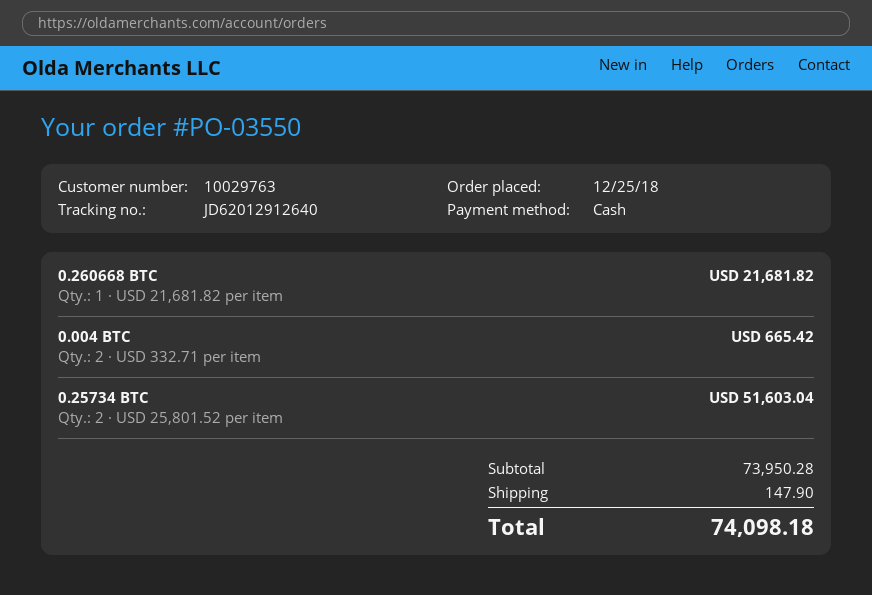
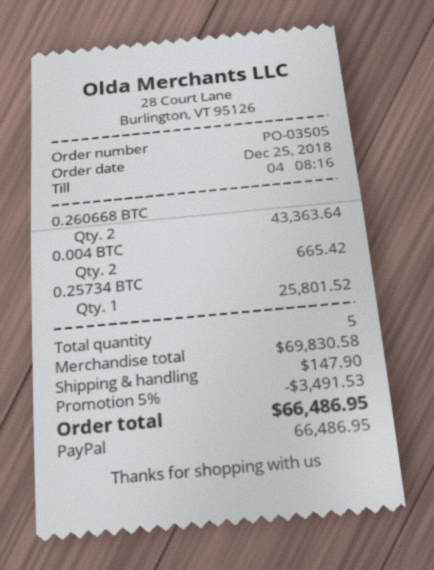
order number: PO-03550 -> PO-03505
payment method: cash -> PayPal
0.260668 BTC: 1 for 21681.82 -> 2 for 43363.64
0.25734 BTC: 2 for 51603.04 -> 1 for 25801.52
subtotal: 73950.28 -> 69830.58
discount: none -> 5% = 3491.53
total: 74098.18 -> 66486.95

